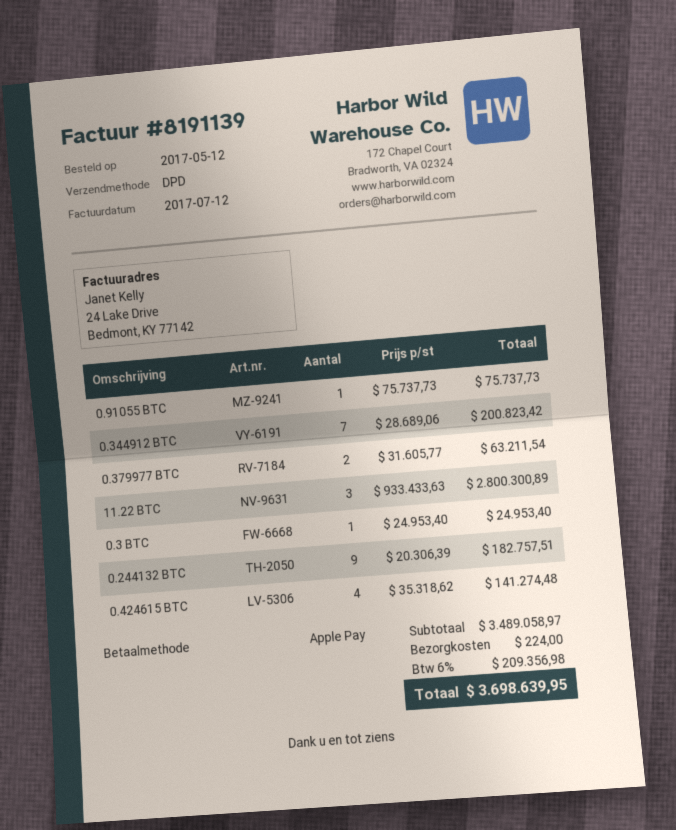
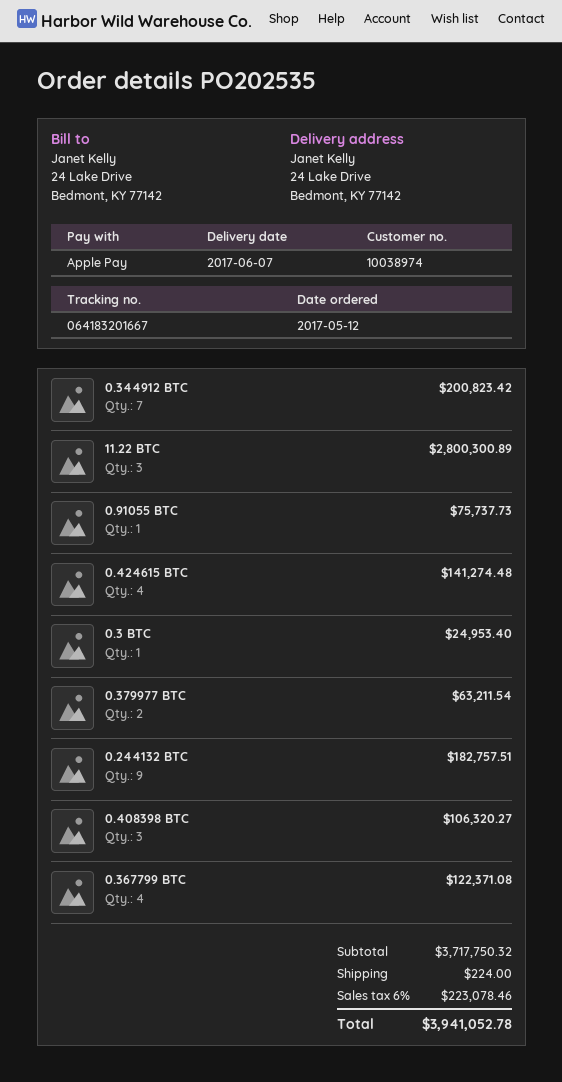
0.408398 BTC: none -> 3 for 106320.27
0.367799 BTC: none -> 4 for 122371.08
subtotal: 3489058.97 -> 3717750.32
tax: 6% = 209356.98 -> 6% = 223078.46
total: 3698639.95 -> 3941052.78

